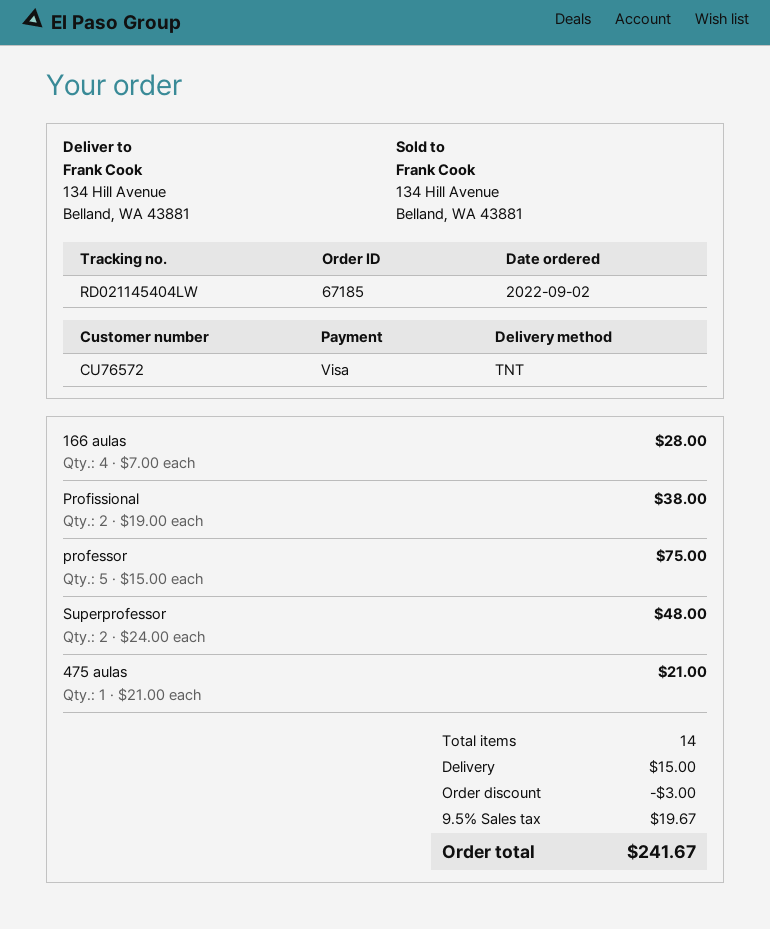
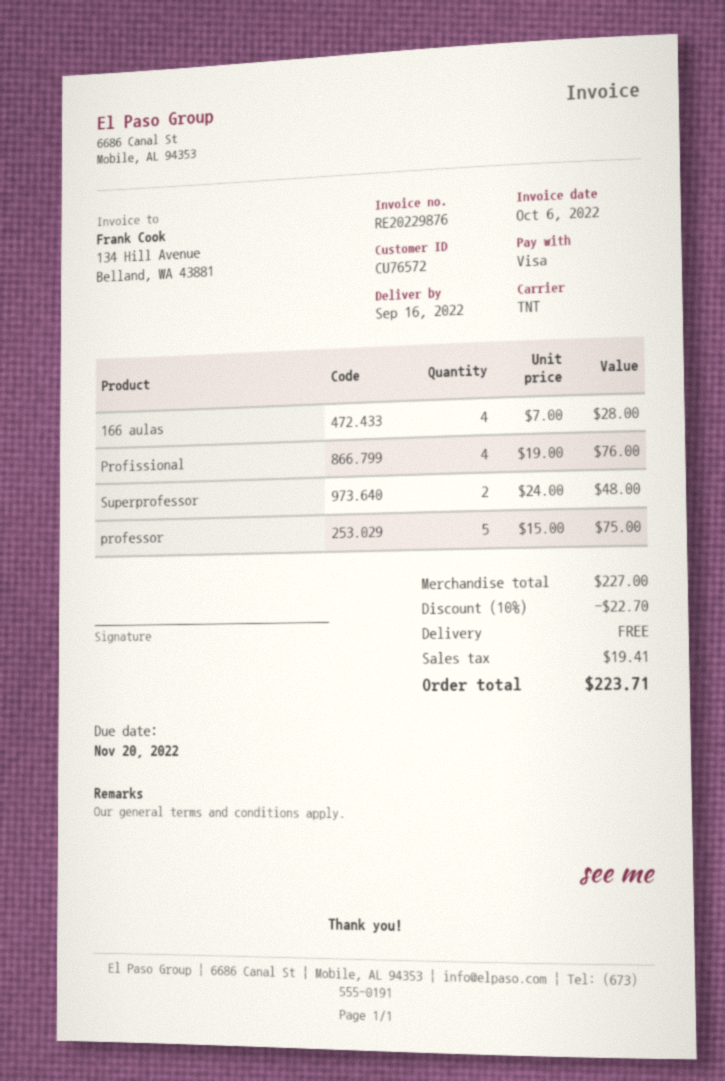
Profissional: 2 x 19.00 = 38.00 -> 4 x 19.00 = 76.00
475 aulas: 1 x 21.00 = 21.00 -> none
discount: 3.00 -> 22.70
shipping: 15.00 -> 0.00
tax: 19.67 -> 19.41
total: 241.67 -> 223.71

